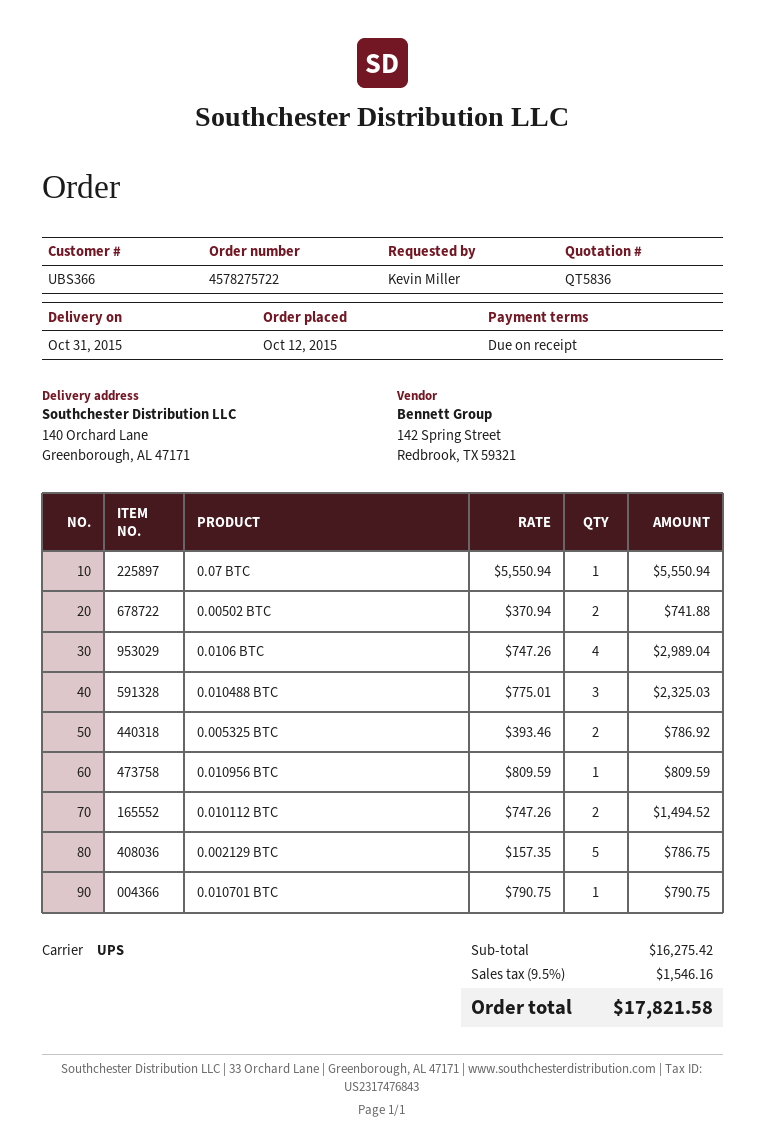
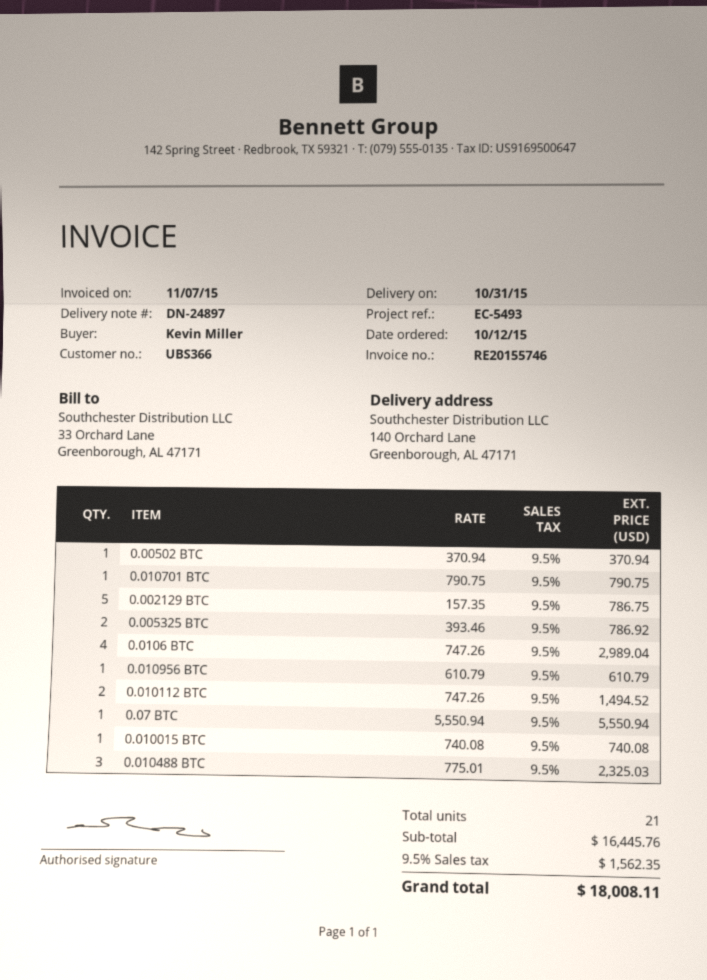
0.00502 BTC: 2 x 370.94 = 741.88 -> 1 x 370.94 = 370.94
0.010956 BTC: 1 x 809.59 = 809.59 -> 1 x 610.79 = 610.79
0.010015 BTC: none -> 1 x 740.08 = 740.08
subtotal: 16275.42 -> 16445.76
tax: 9.5% = 1546.16 -> 9.5% = 1562.35
total: 17821.58 -> 18008.11

